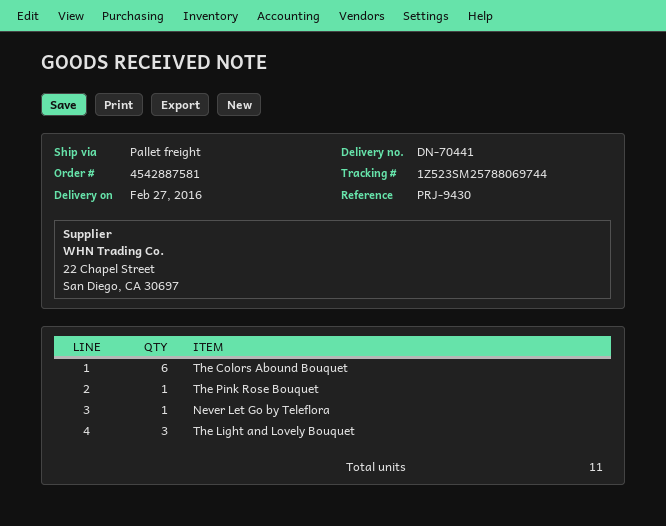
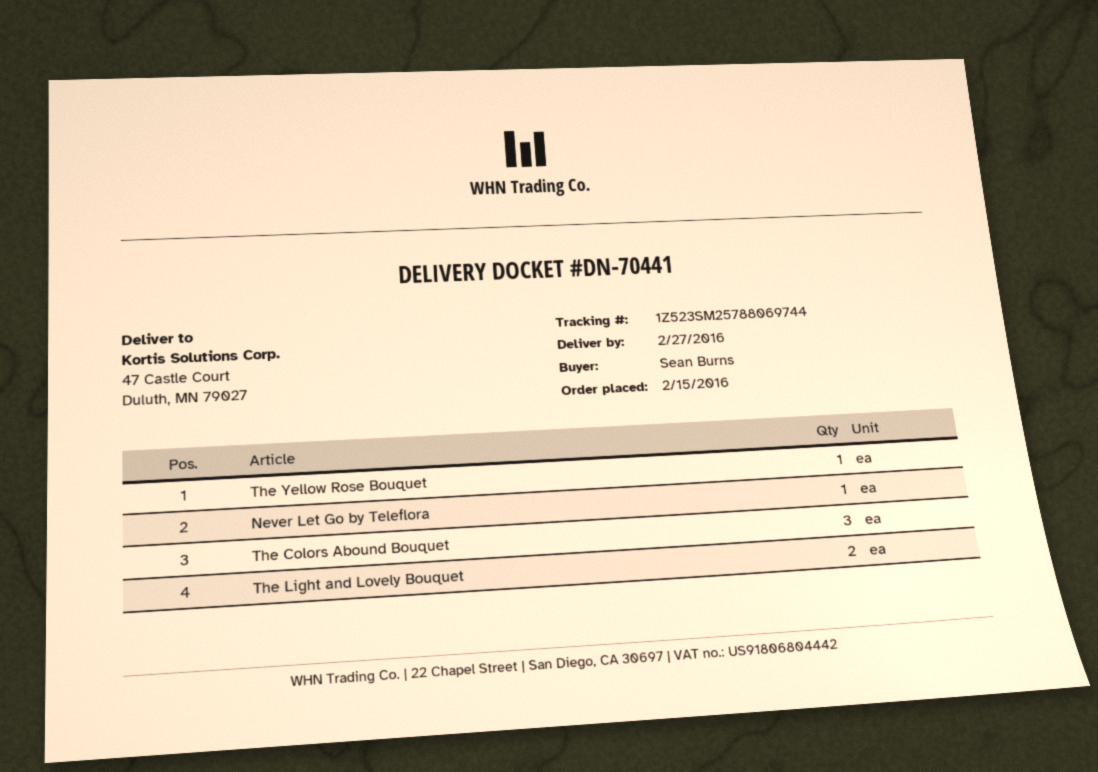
The Colors Abound Bouquet: 6 -> 3
The Pink Rose Bouquet: 1 -> none
The Light and Lovely Bouquet: 3 -> 2
The Yellow Rose Bouquet: none -> 1

